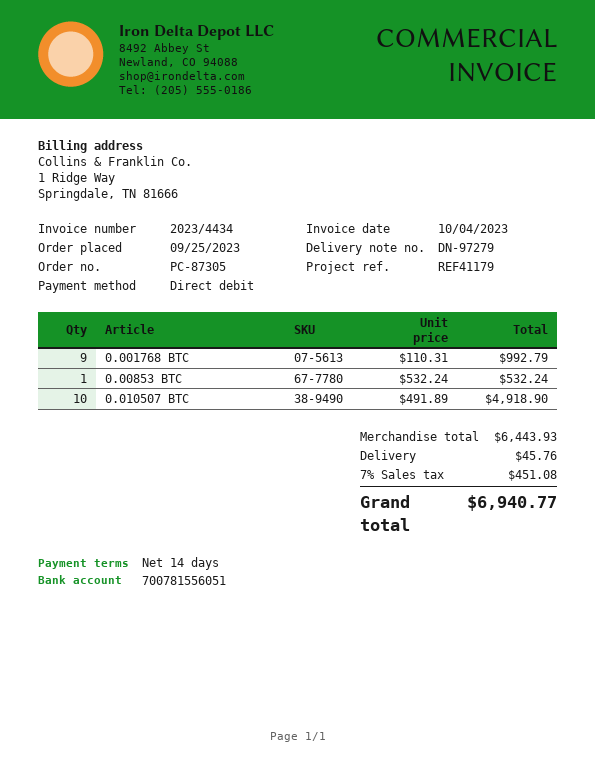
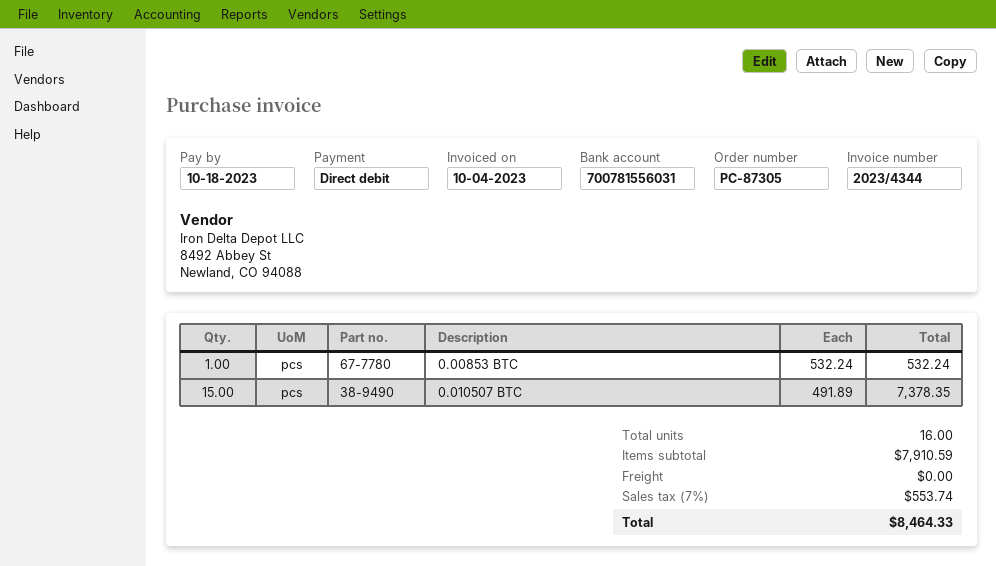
invoice number: 2023/4434 -> 2023/4344
bank account: 700781556051 -> 700781556031
0.001768 BTC: 9 x 110.31 = 992.79 -> none
0.010507 BTC: 10 x 491.89 = 4918.90 -> 15 x 491.89 = 7378.35
subtotal: 6443.93 -> 7910.59
shipping: 45.76 -> 0.00
tax: 7% = 451.08 -> 7% = 553.74
total: 6940.77 -> 8464.33

